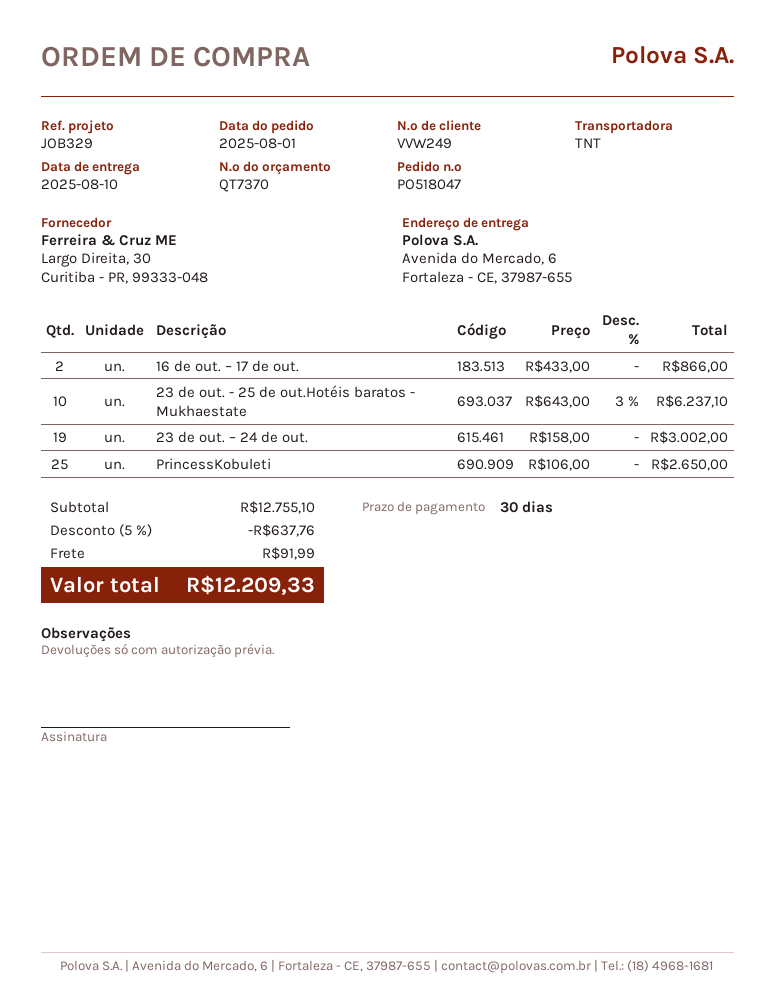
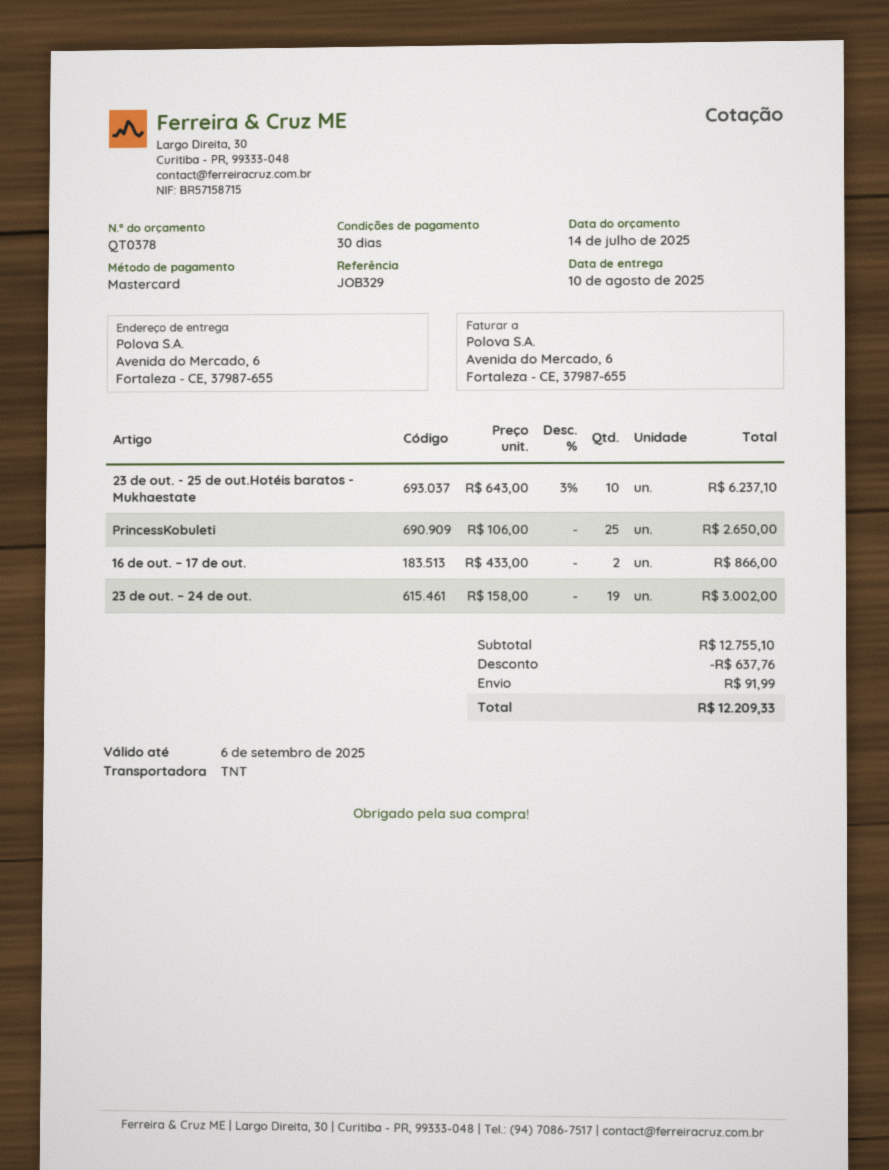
quote number: QT7370 -> QT0378

